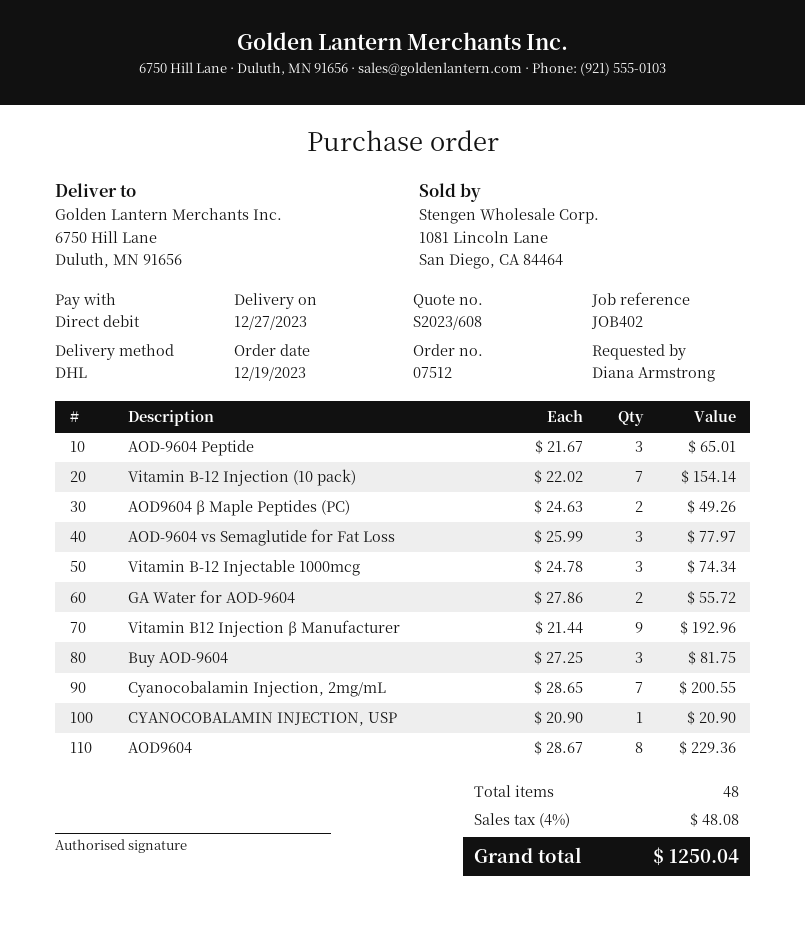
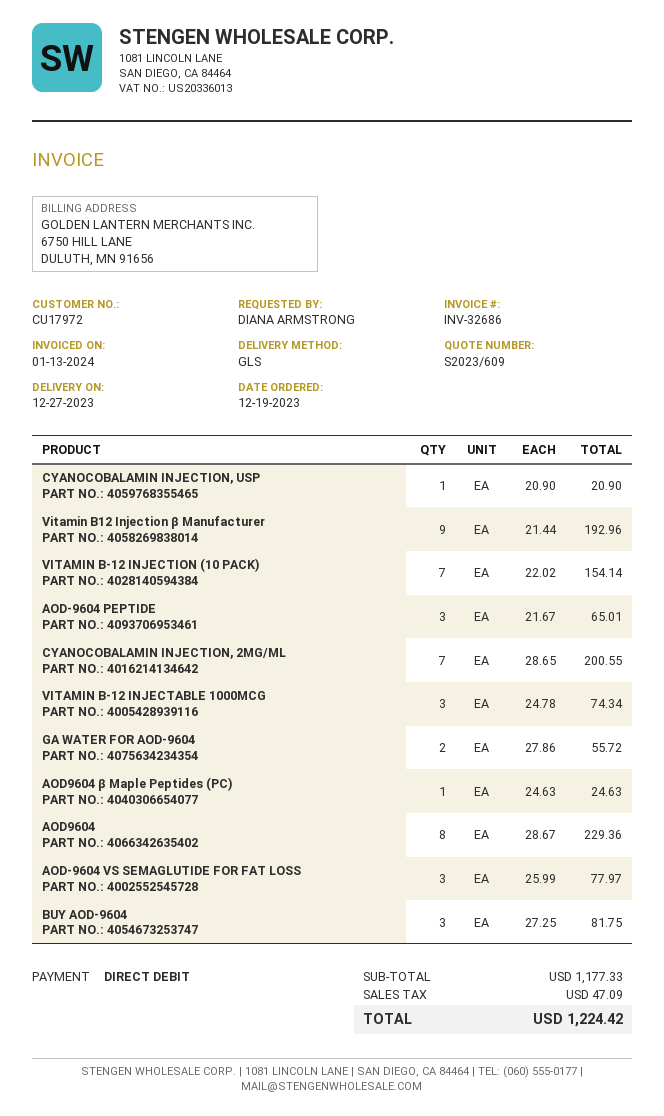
quote number: S2023/608 -> S2023/609
shipping method: DHL -> GLS
AOD9604 β Maple Peptides (PC): 2 x 24.63 = 49.26 -> 1 x 24.63 = 24.63
tax: 48.08 -> 47.09
total: 1250.04 -> 1224.42

